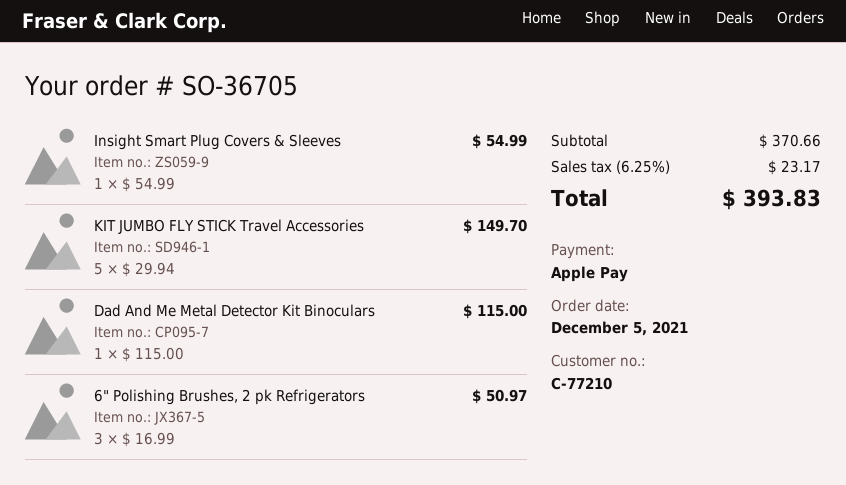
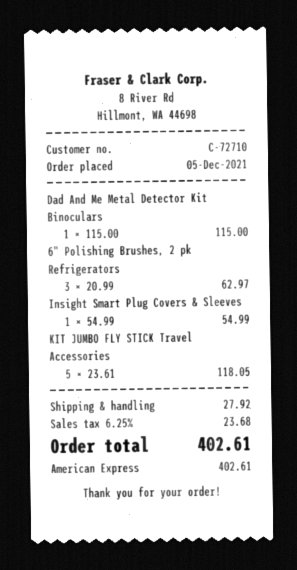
customer number: C-77210 -> C-72710
payment method: Apple Pay -> American Express
KIT JUMBO FLY STICK Travel Accessories: 5 x 29.94 = 149.70 -> 5 x 23.61 = 118.05
6" Polishing Brushes, 2 pk Refrigerators: 3 x 16.99 = 50.97 -> 3 x 20.99 = 62.97
shipping: none -> 27.92
tax: 6.25% = 23.17 -> 6.25% = 23.68
total: 393.83 -> 402.61

